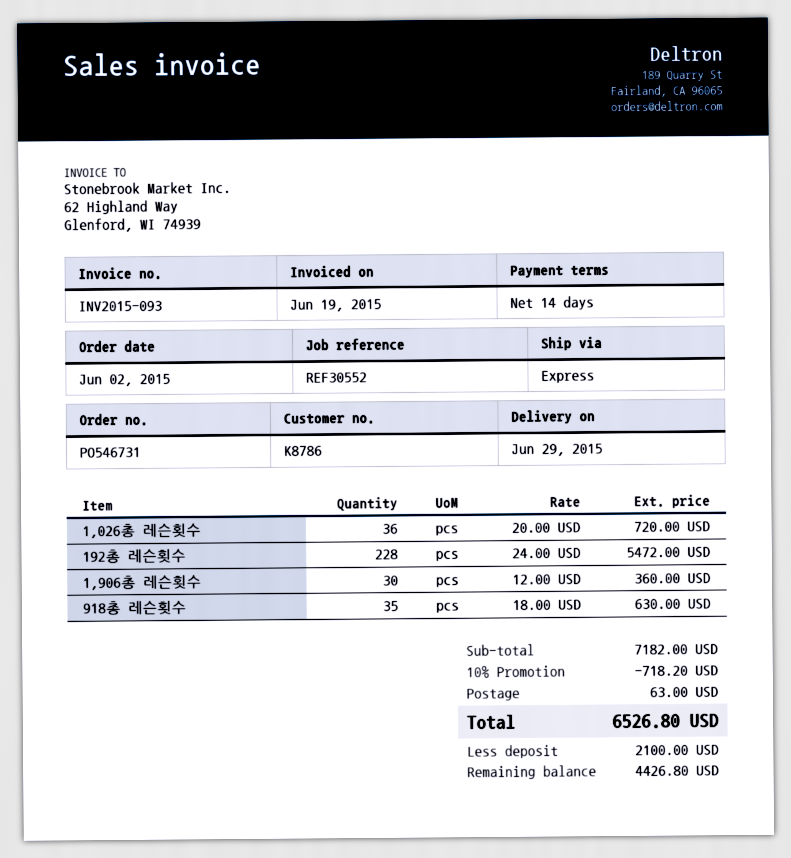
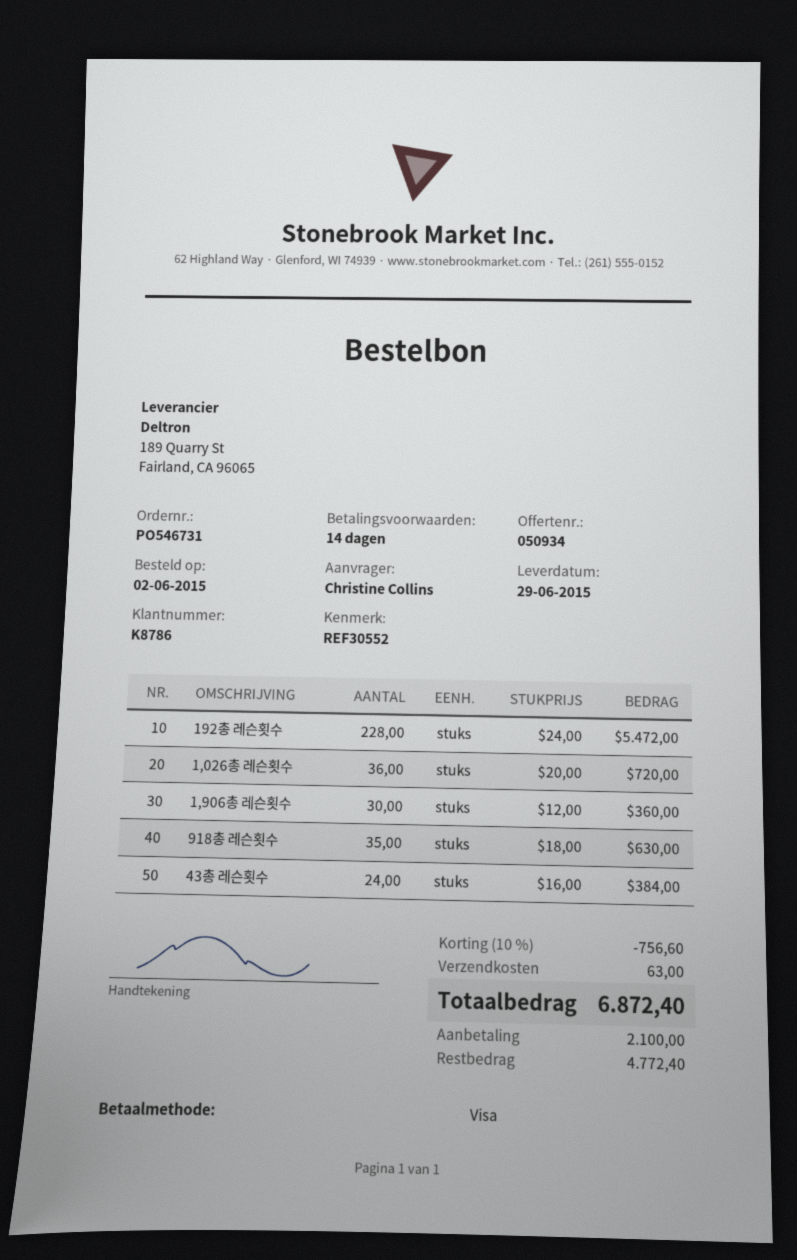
43총 레슨횟수: none -> 24 x 16.00 = 384.00
discount: 10% = 718.20 -> 10% = 756.60
total: 6526.80 -> 6872.40
balance: 4426.80 -> 4772.40

